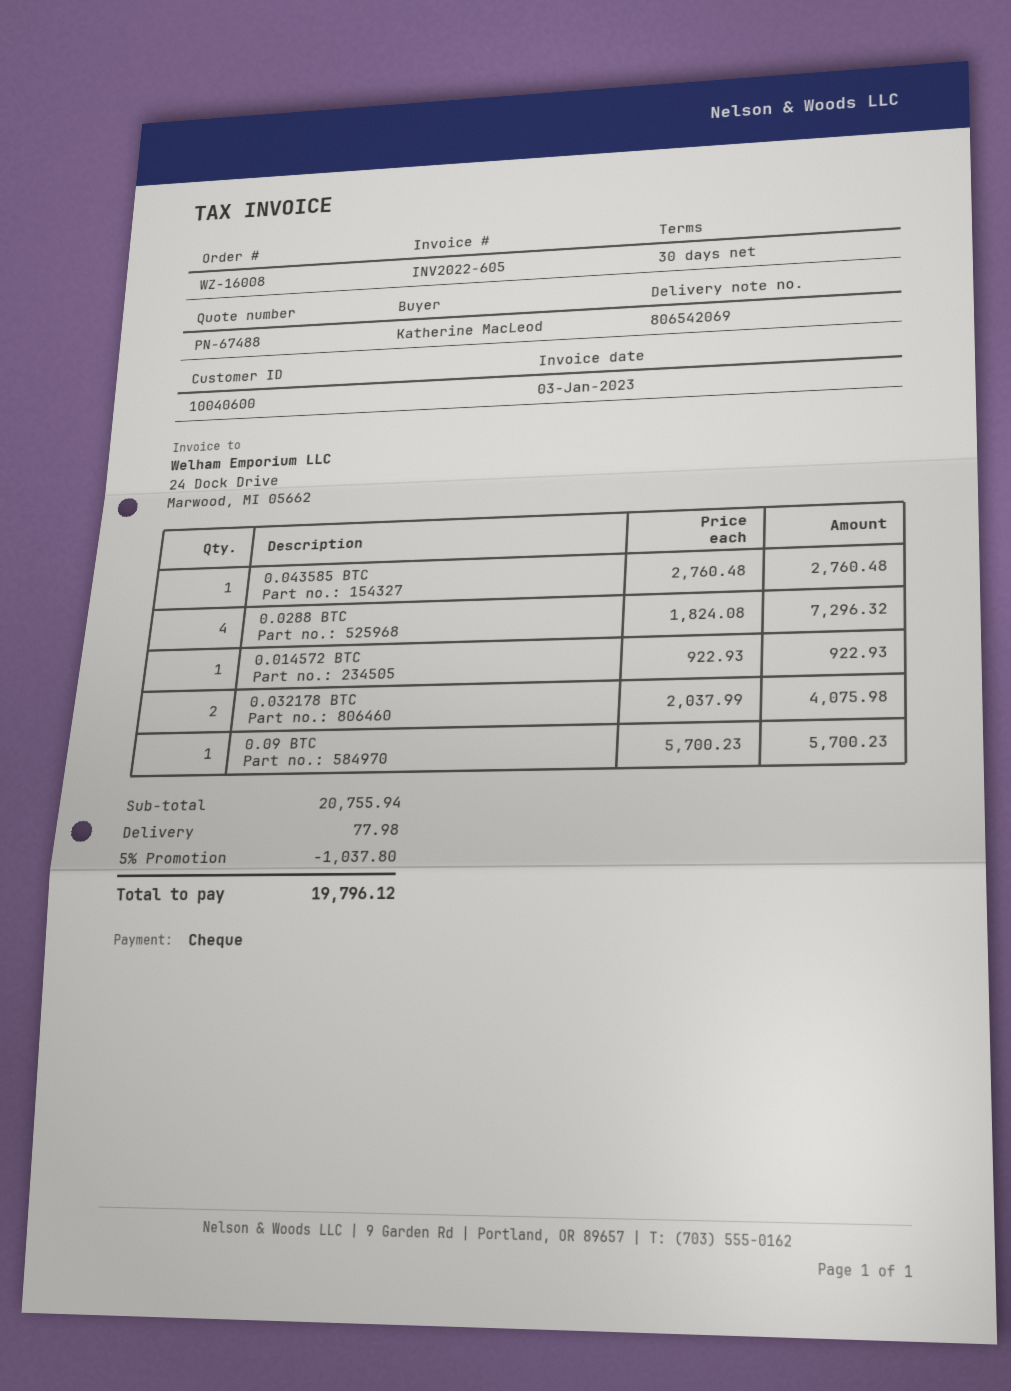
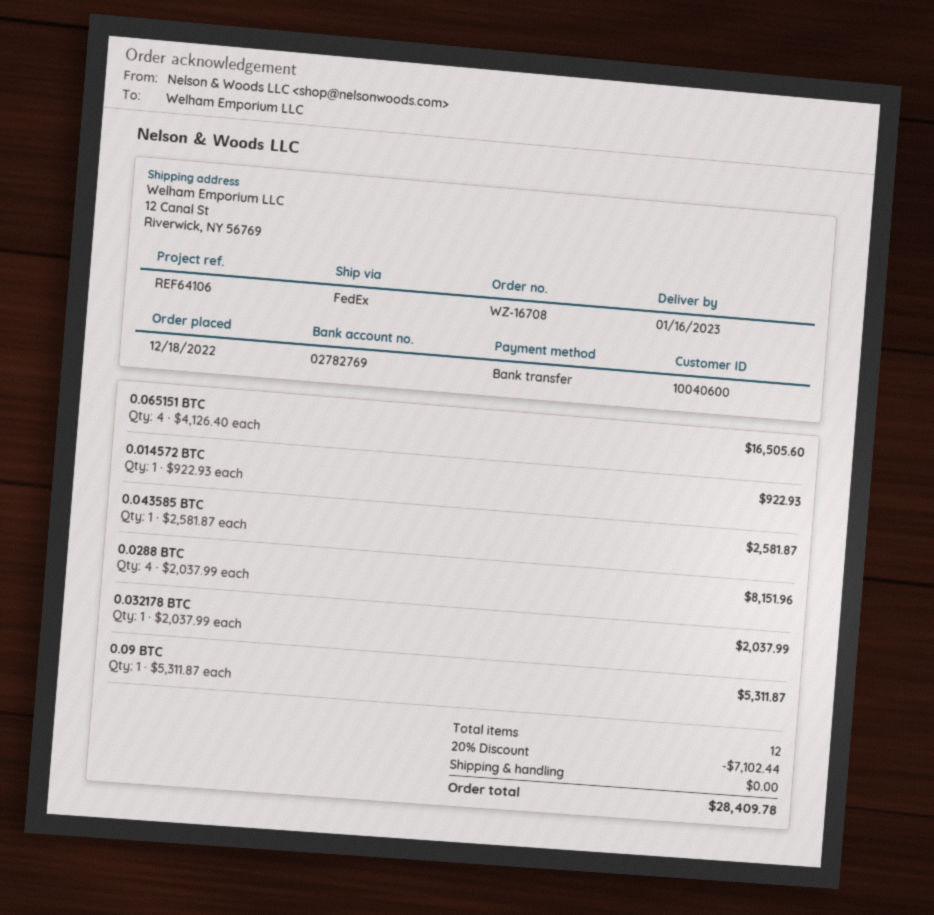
order number: WZ-16008 -> WZ-16708
payment method: cheque -> bank transfer
0.043585 BTC: 1 x 2760.48 = 2760.48 -> 1 x 2581.87 = 2581.87
0.0288 BTC: 4 x 1824.08 = 7296.32 -> 4 x 2037.99 = 8151.96
0.032178 BTC: 2 x 2037.99 = 4075.98 -> 1 x 2037.99 = 2037.99
0.09 BTC: 1 x 5700.23 = 5700.23 -> 1 x 5311.87 = 5311.87
0.065151 BTC: none -> 4 x 4126.40 = 16505.60
discount: 5% = 1037.80 -> 20% = 7102.44
shipping: 77.98 -> 0.00
total: 19796.12 -> 28409.78

